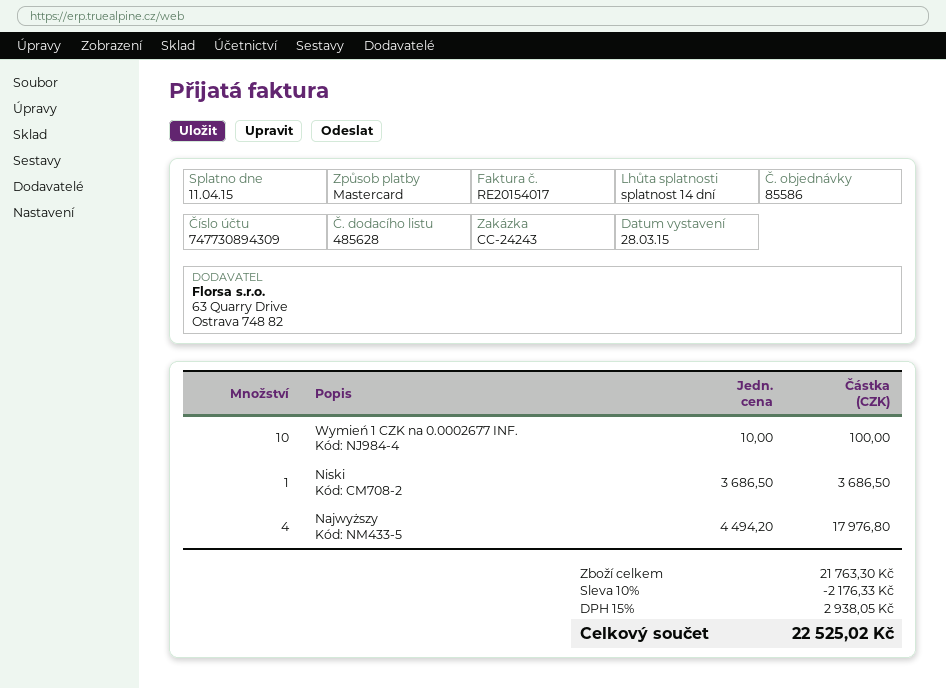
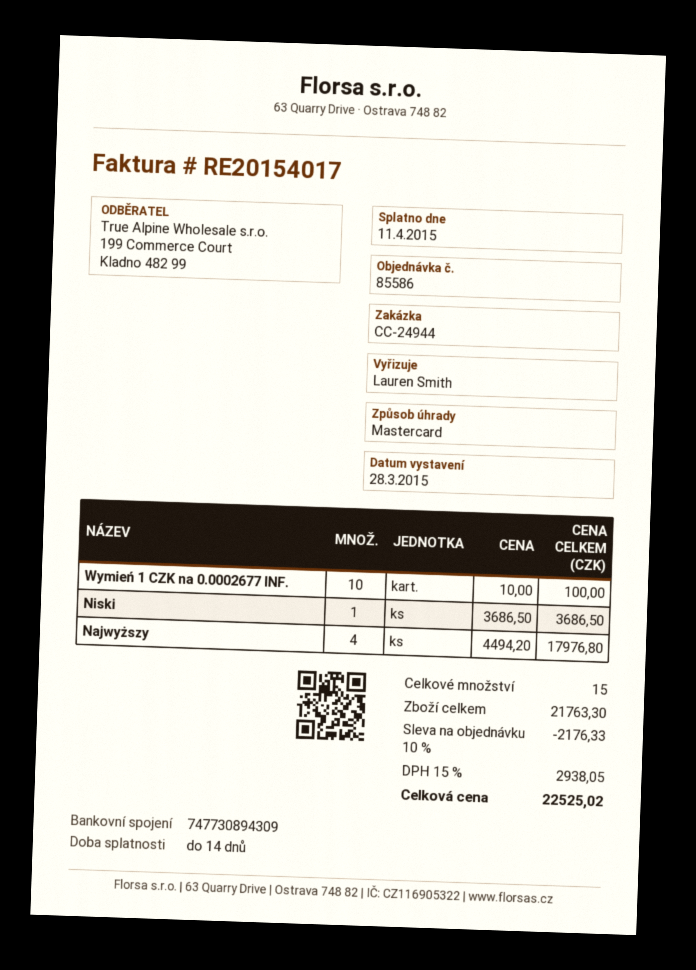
reference: CC-24243 -> CC-24944

